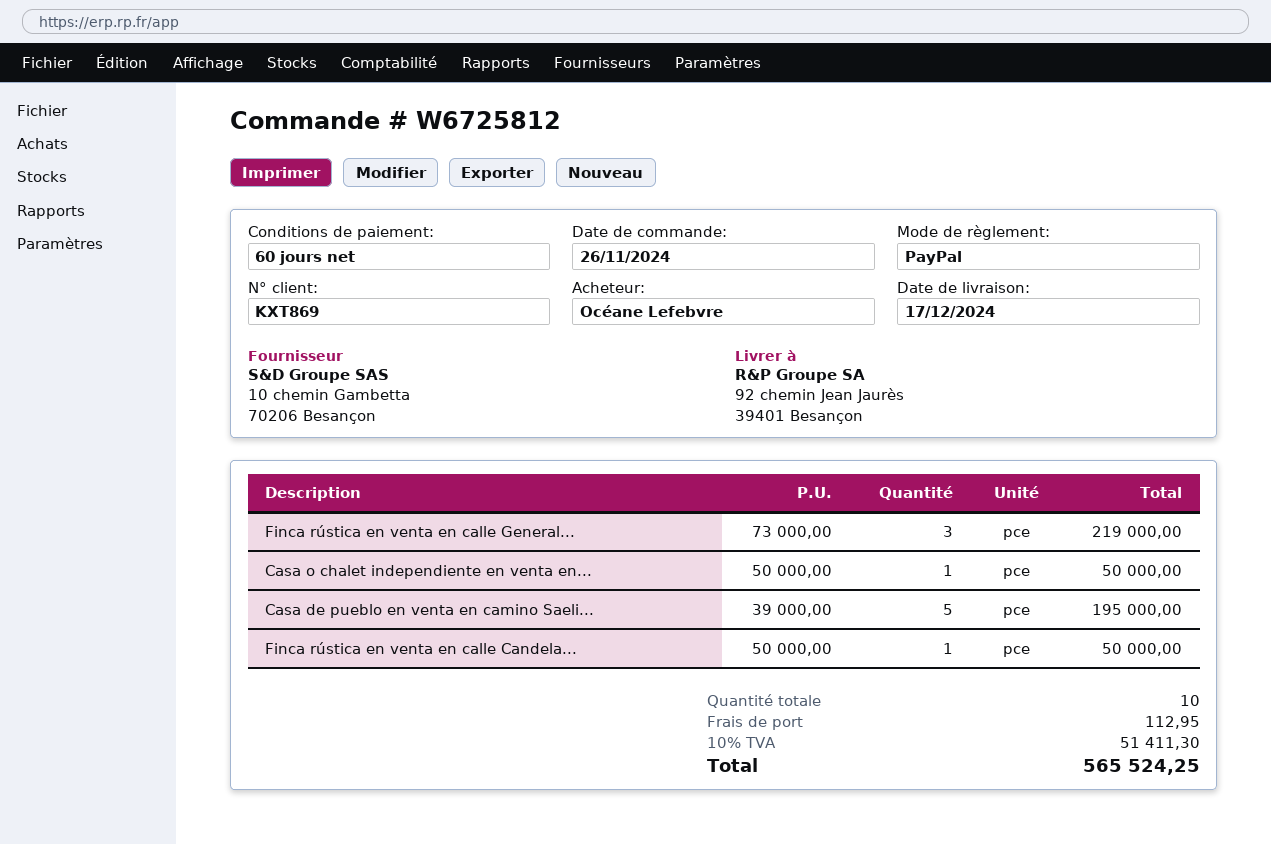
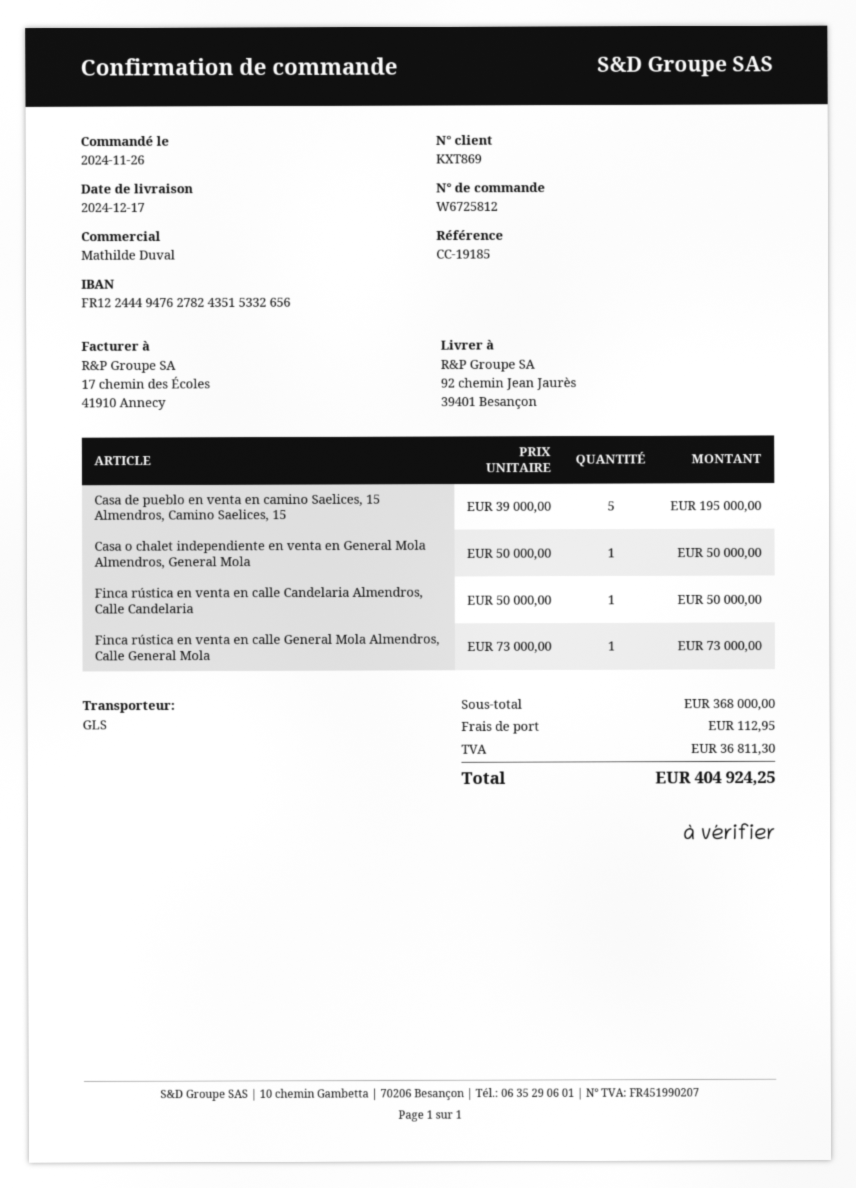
Finca rústica en venta en calle General...: 3 x 73000.00 = 219000.00 -> 1 x 73000.00 = 73000.00
tax: 51411.30 -> 36811.30
total: 565524.25 -> 404924.25

